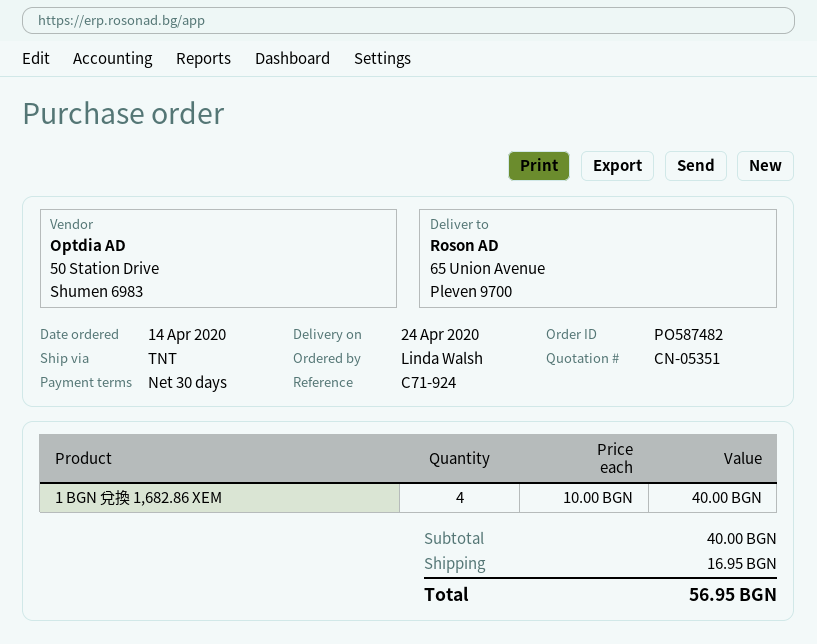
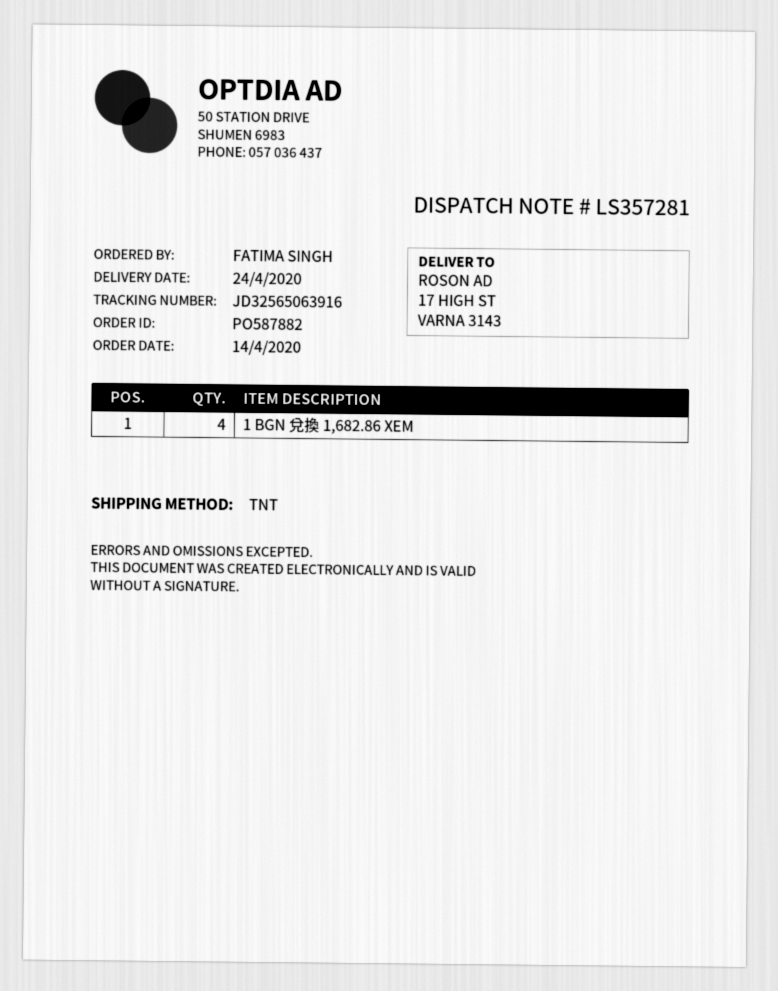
order number: PO587482 -> PO587882
ordered by: Linda Walsh -> FATIMA SINGH
ship to: 65 Union Avenue, Pleven 9700 -> 17 HIGH ST, VARNA 3143

